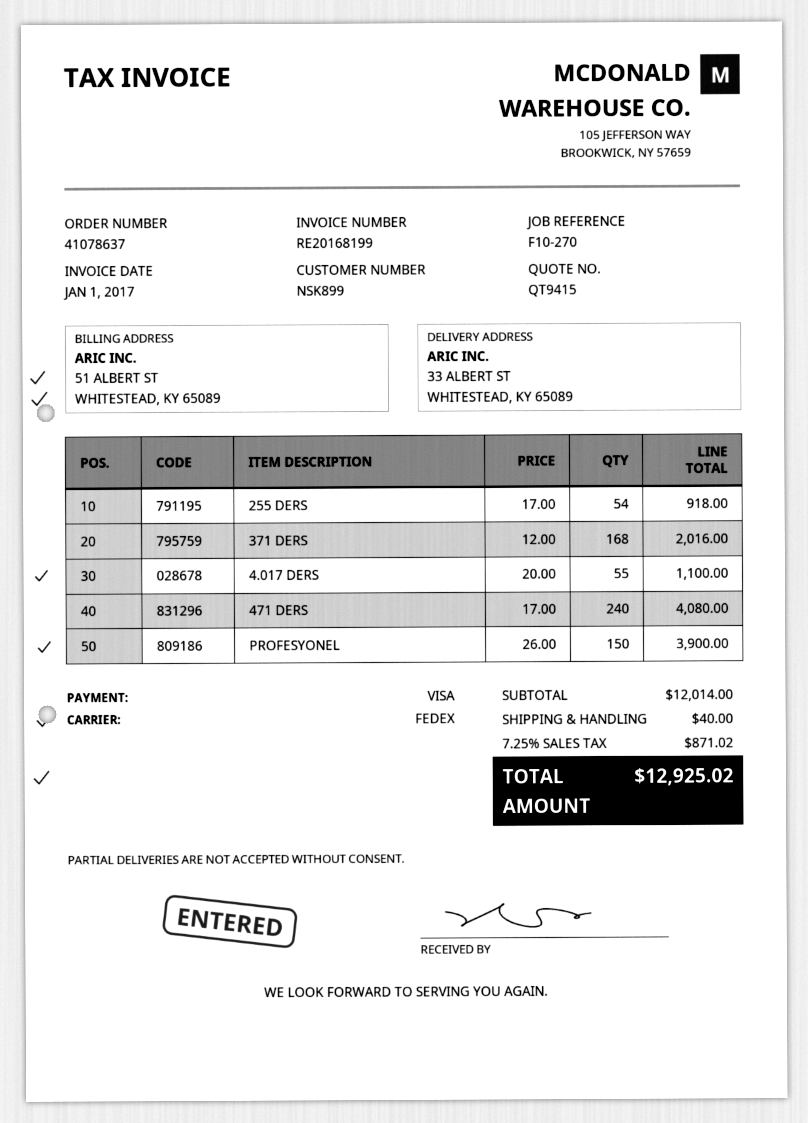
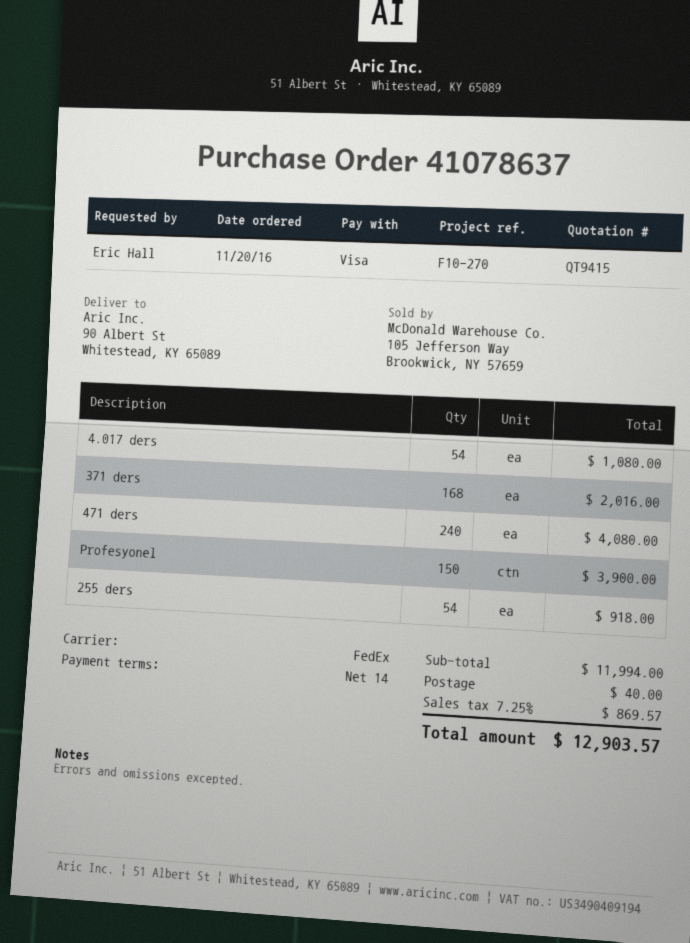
ship to: 33 ALBERT ST, WHITESTEAD, KY 65089 -> 90 Albert St, Whitestead, KY 65089
4.017 DERS: 55 for 1100.00 -> 54 for 1080.00
subtotal: 12014.00 -> 11994.00
tax: 7.25% = 871.02 -> 7.25% = 869.57
total: 12925.02 -> 12903.57

